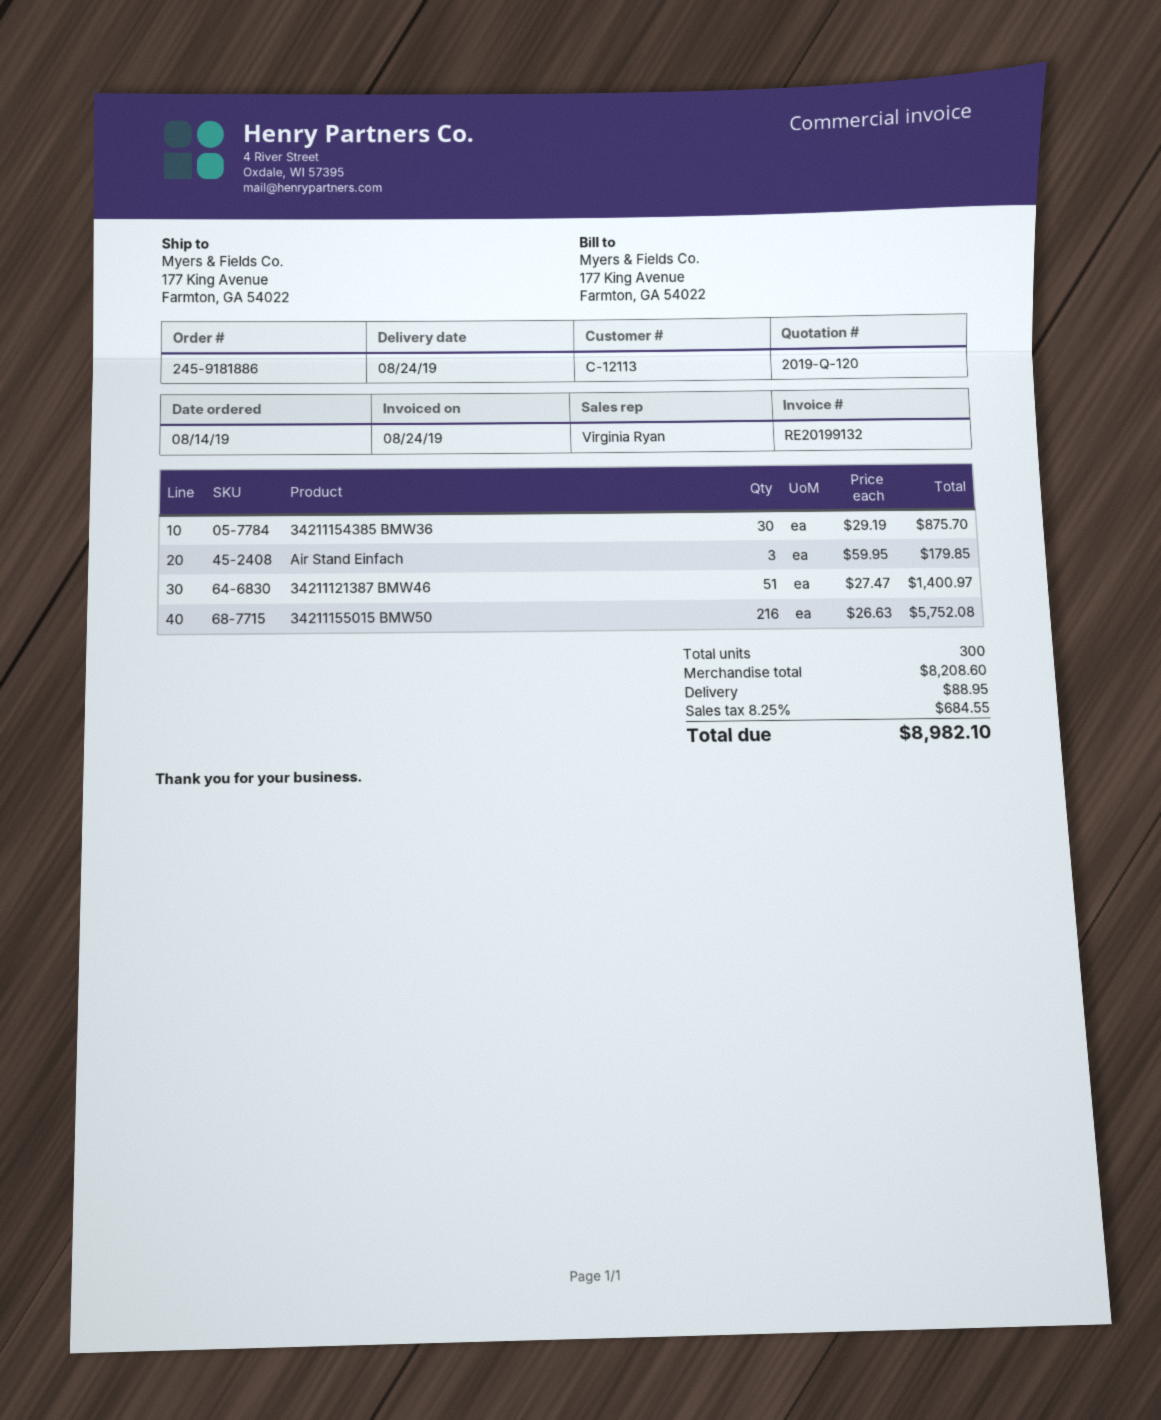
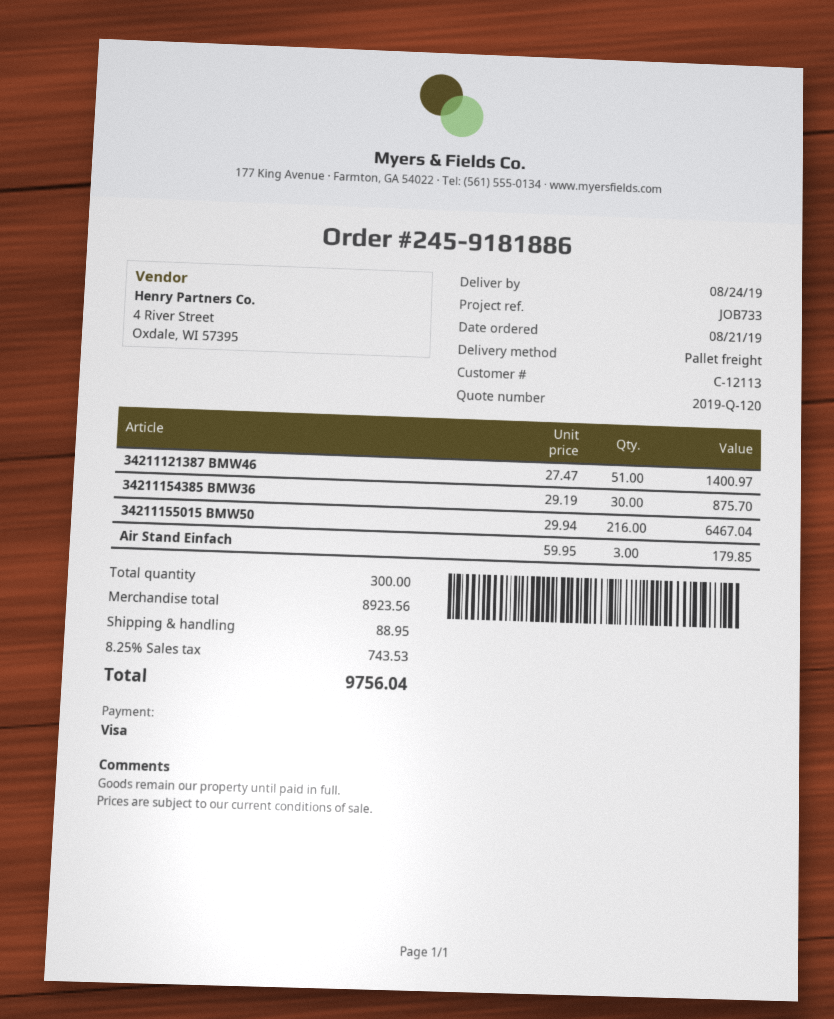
order date: 2019-08-14 -> 2019-08-21
34211155015 BMW50: 216 x 26.63 = 5752.08 -> 216 x 29.94 = 6467.04
subtotal: 8208.60 -> 8923.56
tax: 8.25% = 684.55 -> 8.25% = 743.53
total: 8982.10 -> 9756.04

